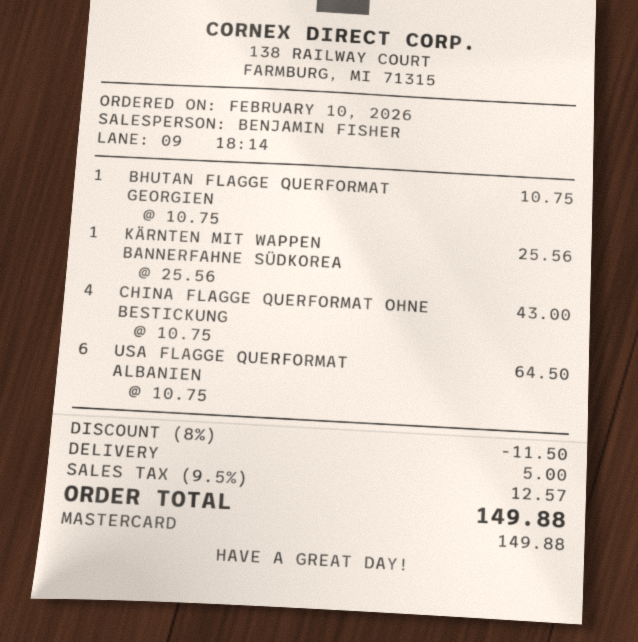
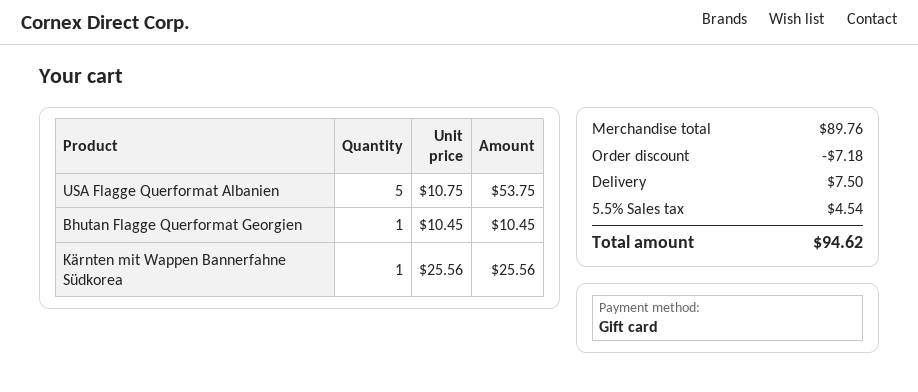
payment method: Mastercard -> gift card
BHUTAN FLAGGE QUERFORMAT GEORGIEN: 1 x 10.75 = 10.75 -> 1 x 10.45 = 10.45
CHINA FLAGGE QUERFORMAT OHNE BESTICKUNG: 4 x 10.75 = 43.00 -> none
USA FLAGGE QUERFORMAT ALBANIEN: 6 x 10.75 = 64.50 -> 5 x 10.75 = 53.75
discount: 11.50 -> 7.18
shipping: 5.00 -> 7.50
tax: 9.5% = 12.57 -> 5.5% = 4.54
total: 149.88 -> 94.62

